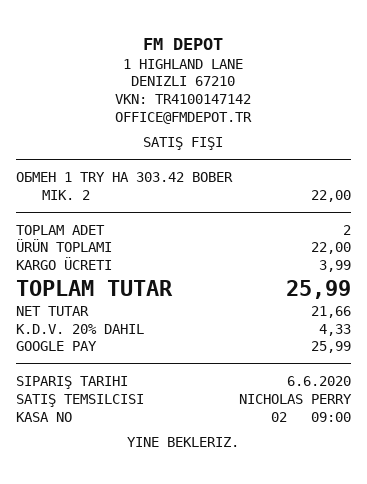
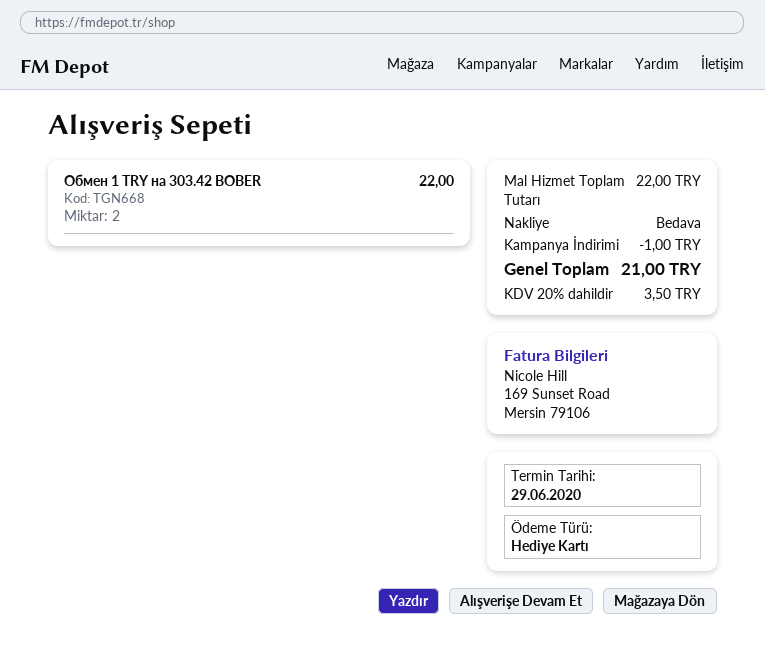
payment method: Google Pay -> gift card
discount: none -> 1.00
shipping: 3.99 -> 0.00
tax: 20% = 4.33 -> 20% = 3.50
total: 25.99 -> 21.00

